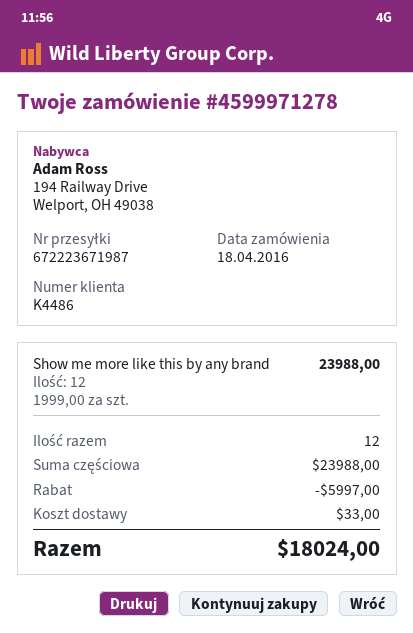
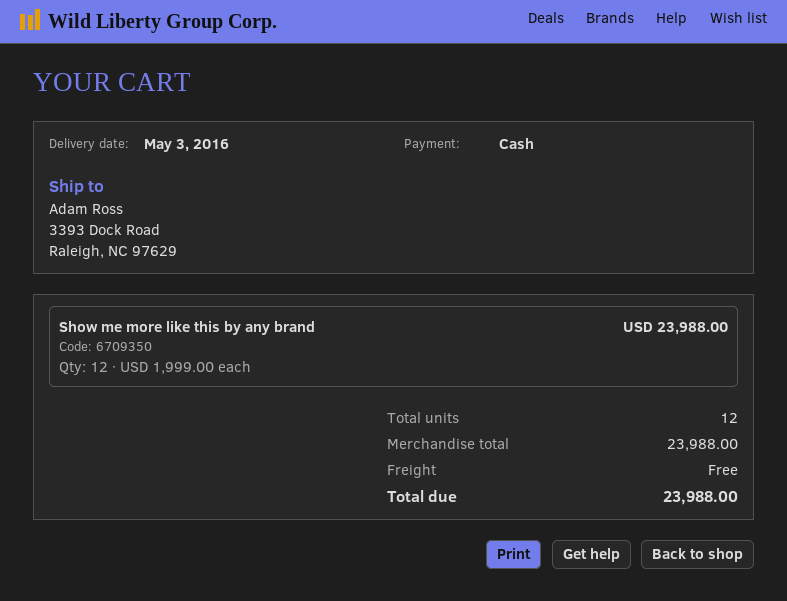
discount: 5997.00 -> none
shipping: 33.00 -> 0.00
total: 18024.00 -> 23988.00

